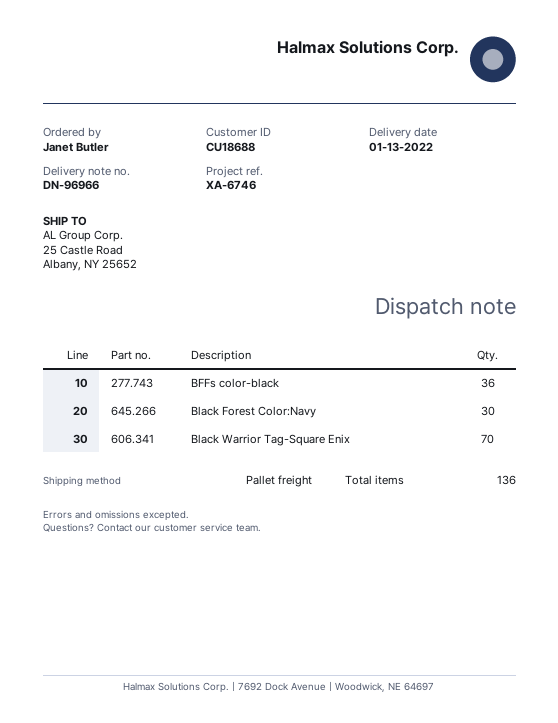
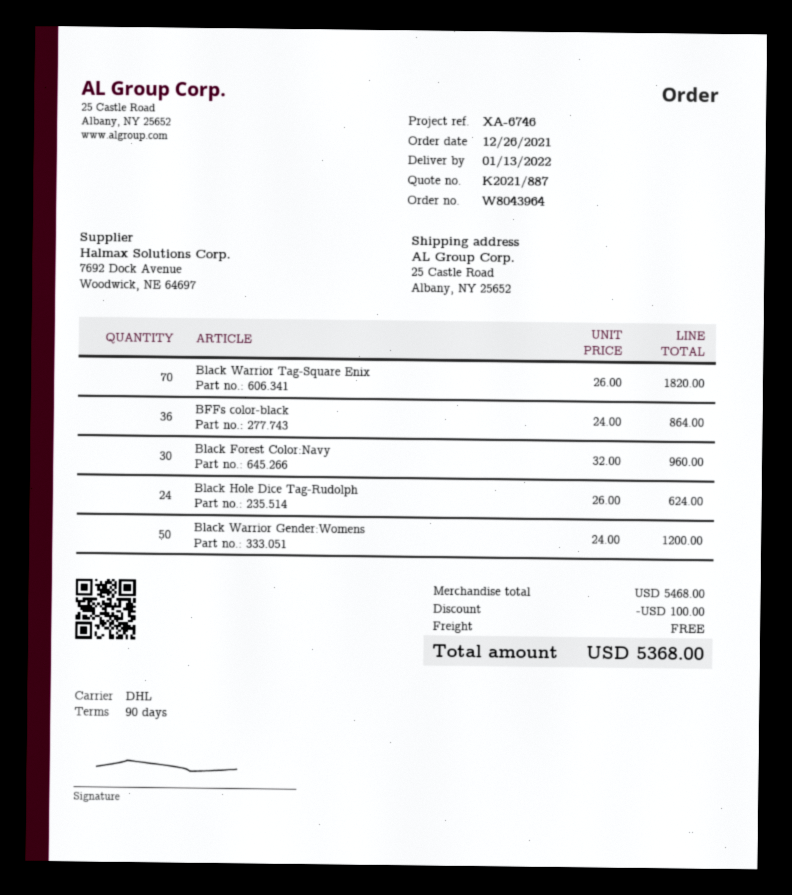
shipping method: pallet freight -> DHL
Black Hole Dice Tag-Rudolph: none -> 24
Black Warrior Gender:Womens: none -> 50

